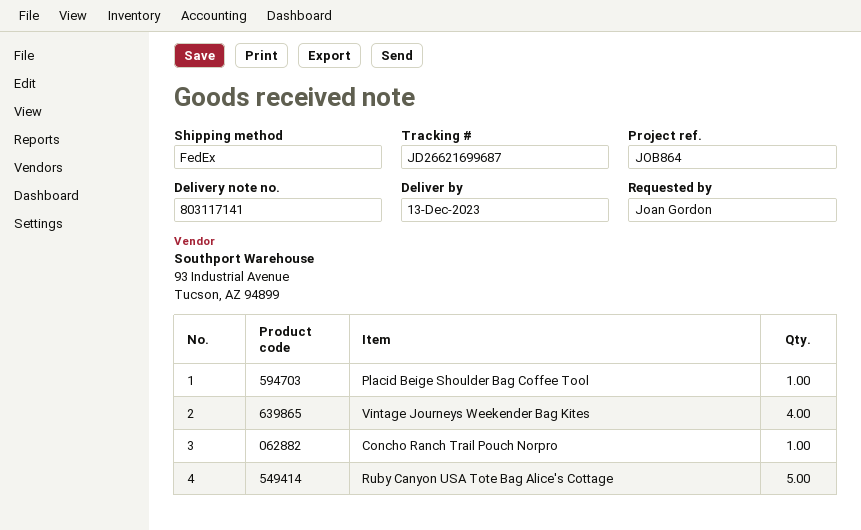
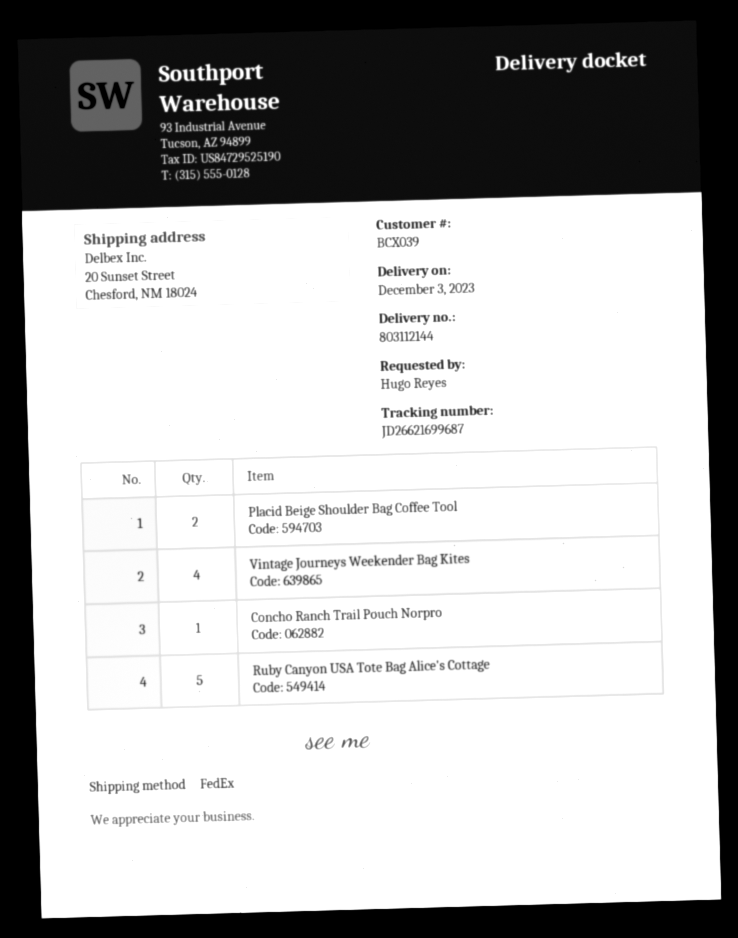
delivery note number: 803117141 -> 803112144
delivery date: 2023-12-13 -> 2023-12-03
ordered by: Joan Gordon -> Hugo Reyes
Placid Beige Shoulder Bag Coffee Tool: 1 -> 2

